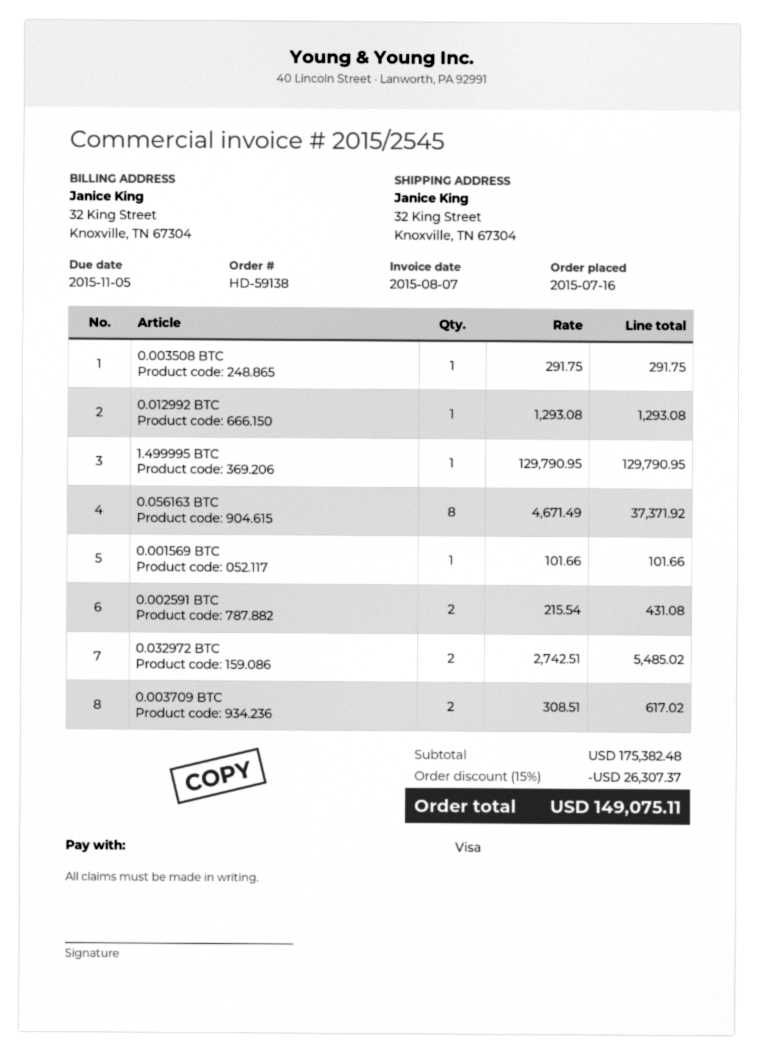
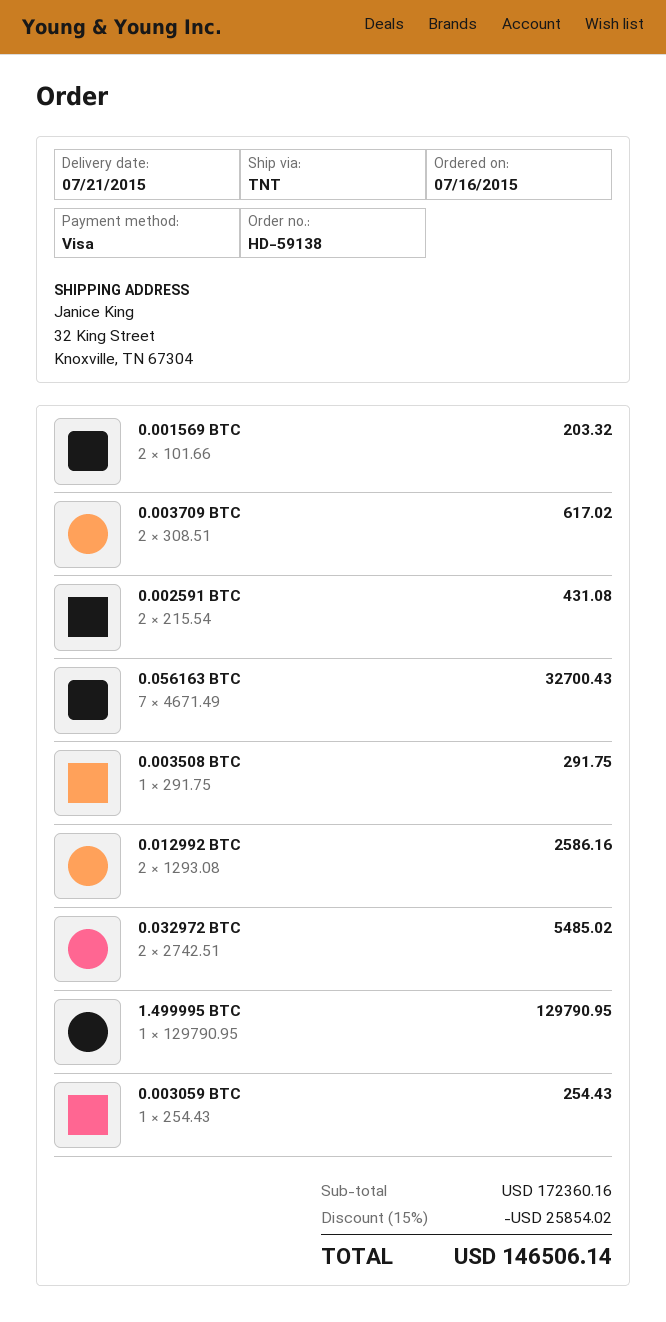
0.012992 BTC: 1 x 1293.08 = 1293.08 -> 2 x 1293.08 = 2586.16
0.056163 BTC: 8 x 4671.49 = 37371.92 -> 7 x 4671.49 = 32700.43
0.001569 BTC: 1 x 101.66 = 101.66 -> 2 x 101.66 = 203.32
0.003059 BTC: none -> 1 x 254.43 = 254.43
subtotal: 175382.48 -> 172360.16
discount: 15% = 26307.37 -> 15% = 25854.02
total: 149075.11 -> 146506.14

